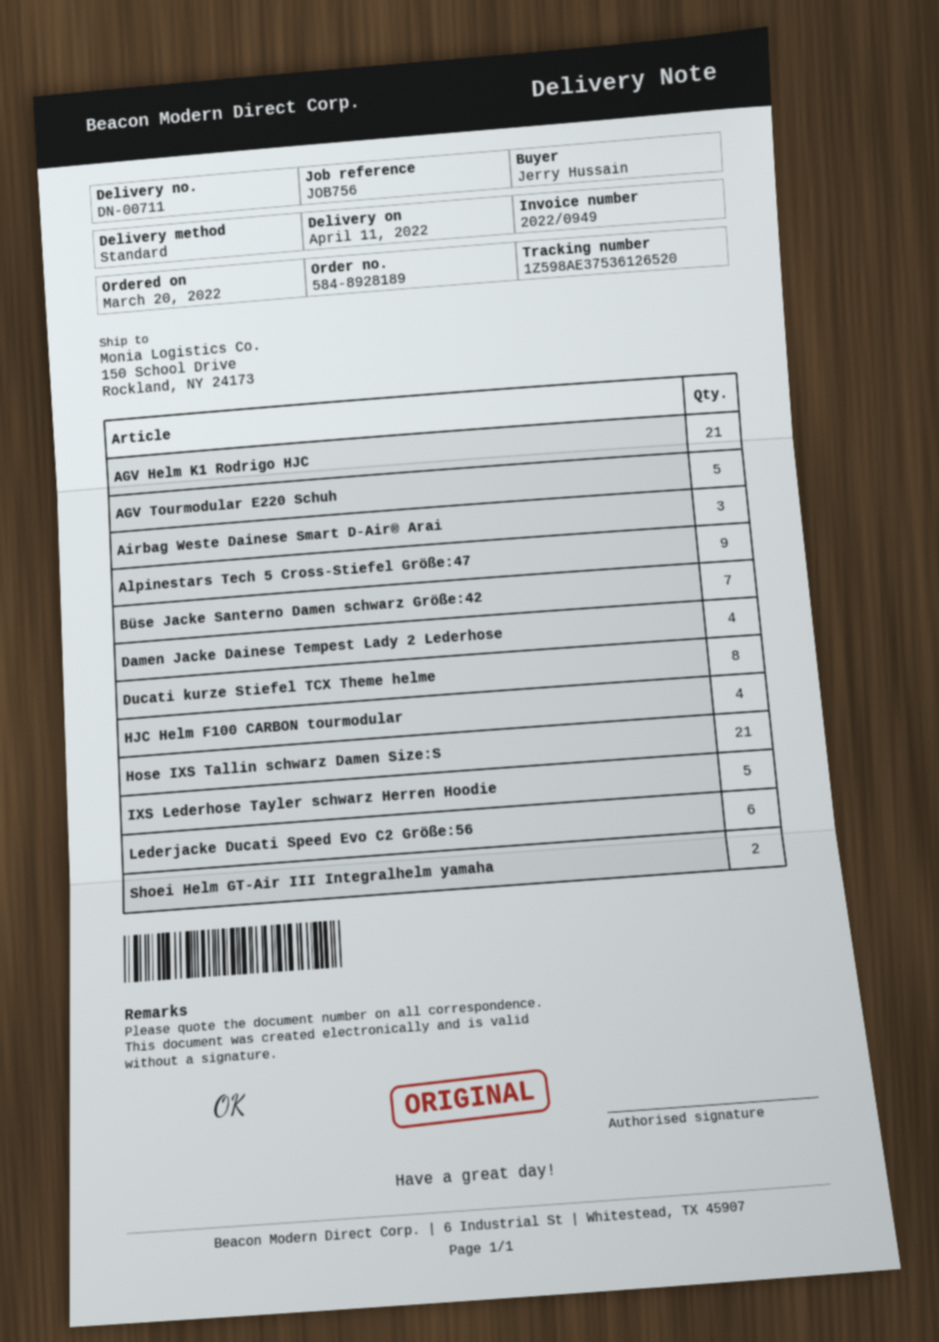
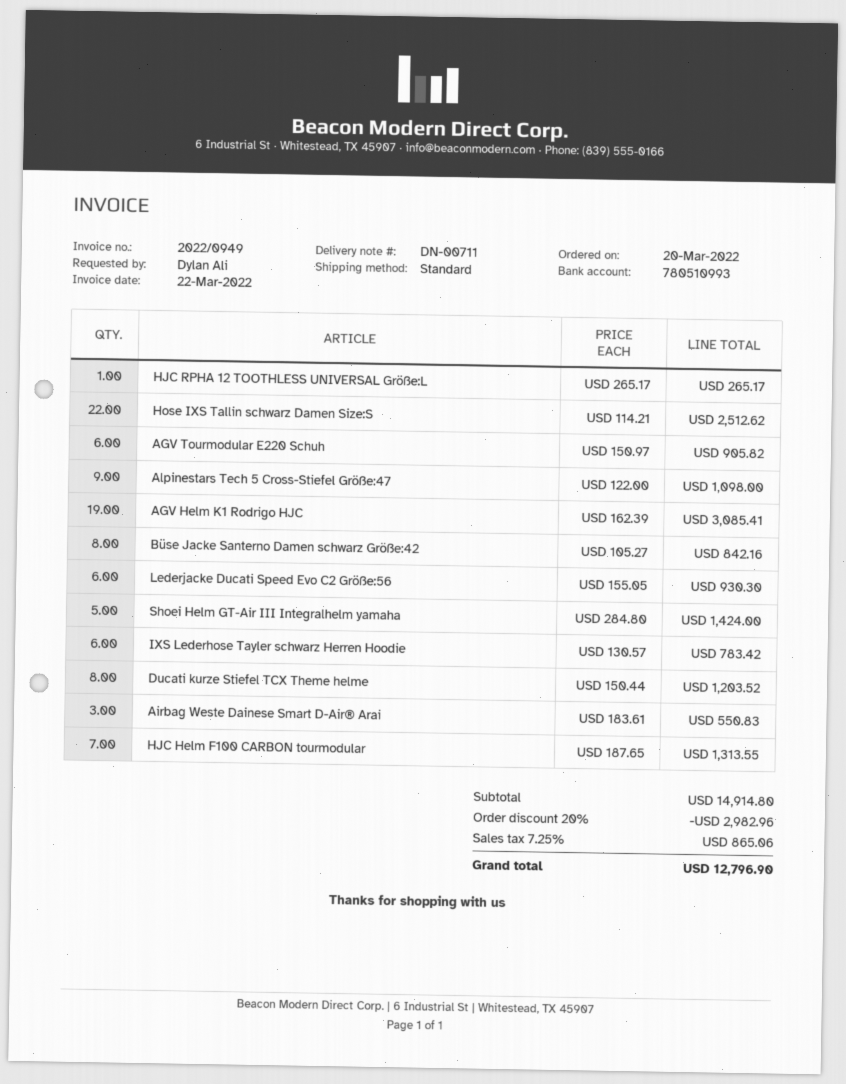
ordered by: Jerry Hussain -> Dylan Ali
AGV Helm K1 Rodrigo HJC: 21 -> 19
AGV Tourmodular E220 Schuh: 5 -> 6
Büse Jacke Santerno Damen schwarz Größe:42: 7 -> 8
Damen Jacke Dainese Tempest Lady 2 Lederhose: 4 -> none
HJC Helm F100 CARBON tourmodular: 4 -> 7
Hose IXS Tallin schwarz Damen Size:S: 21 -> 22
IXS Lederhose Tayler schwarz Herren Hoodie: 5 -> 6
Shoei Helm GT-Air III Integralhelm yamaha: 2 -> 5
HJC RPHA 12 TOOTHLESS UNIVERSAL Größe:L: none -> 1

